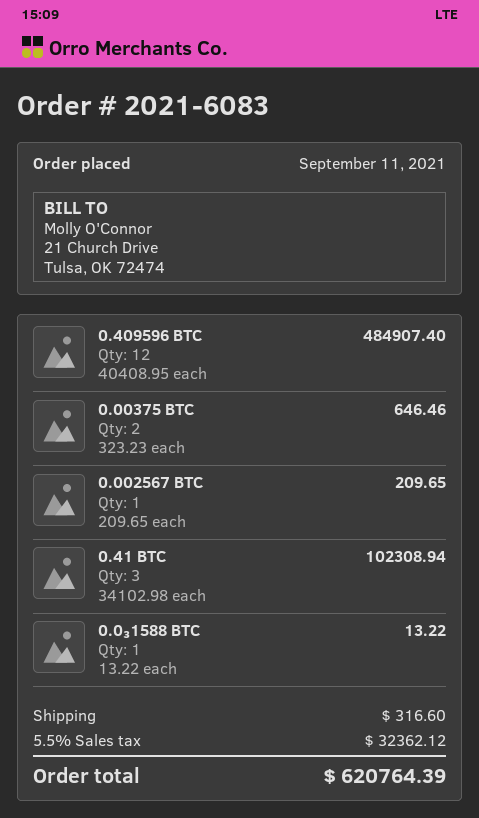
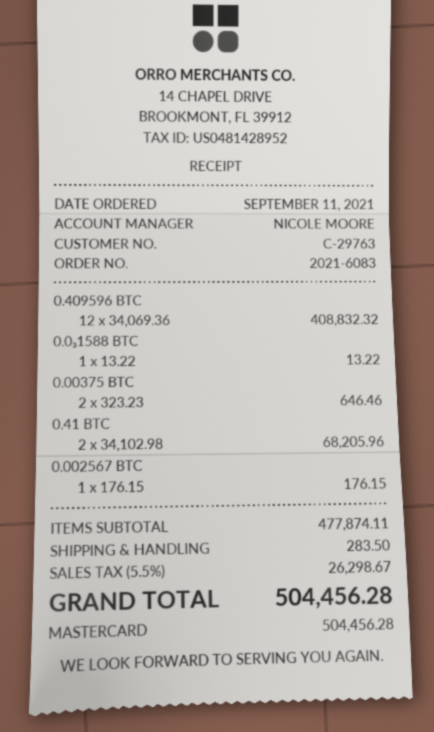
0.409596 BTC: 12 x 40408.95 = 484907.40 -> 12 x 34069.36 = 408832.32
0.002567 BTC: 1 x 209.65 = 209.65 -> 1 x 176.15 = 176.15
0.41 BTC: 3 x 34102.98 = 102308.94 -> 2 x 34102.98 = 68205.96
shipping: 316.60 -> 283.50
tax: 5.5% = 32362.12 -> 5.5% = 26298.67
total: 620764.39 -> 504456.28

